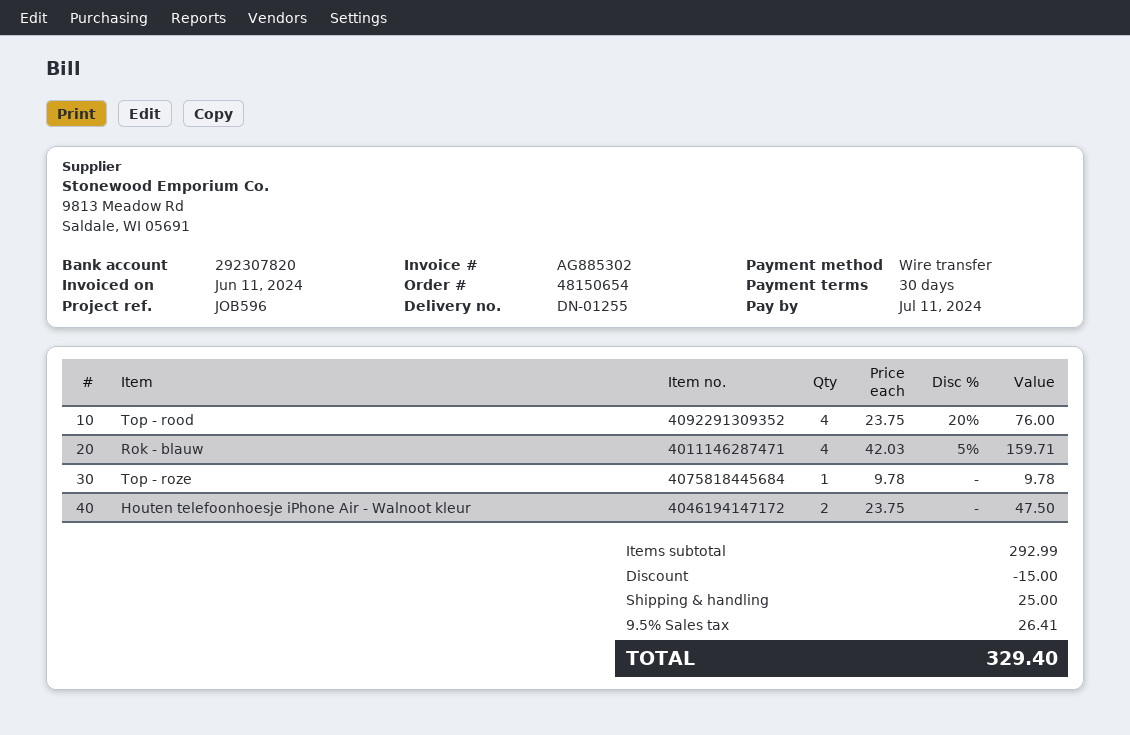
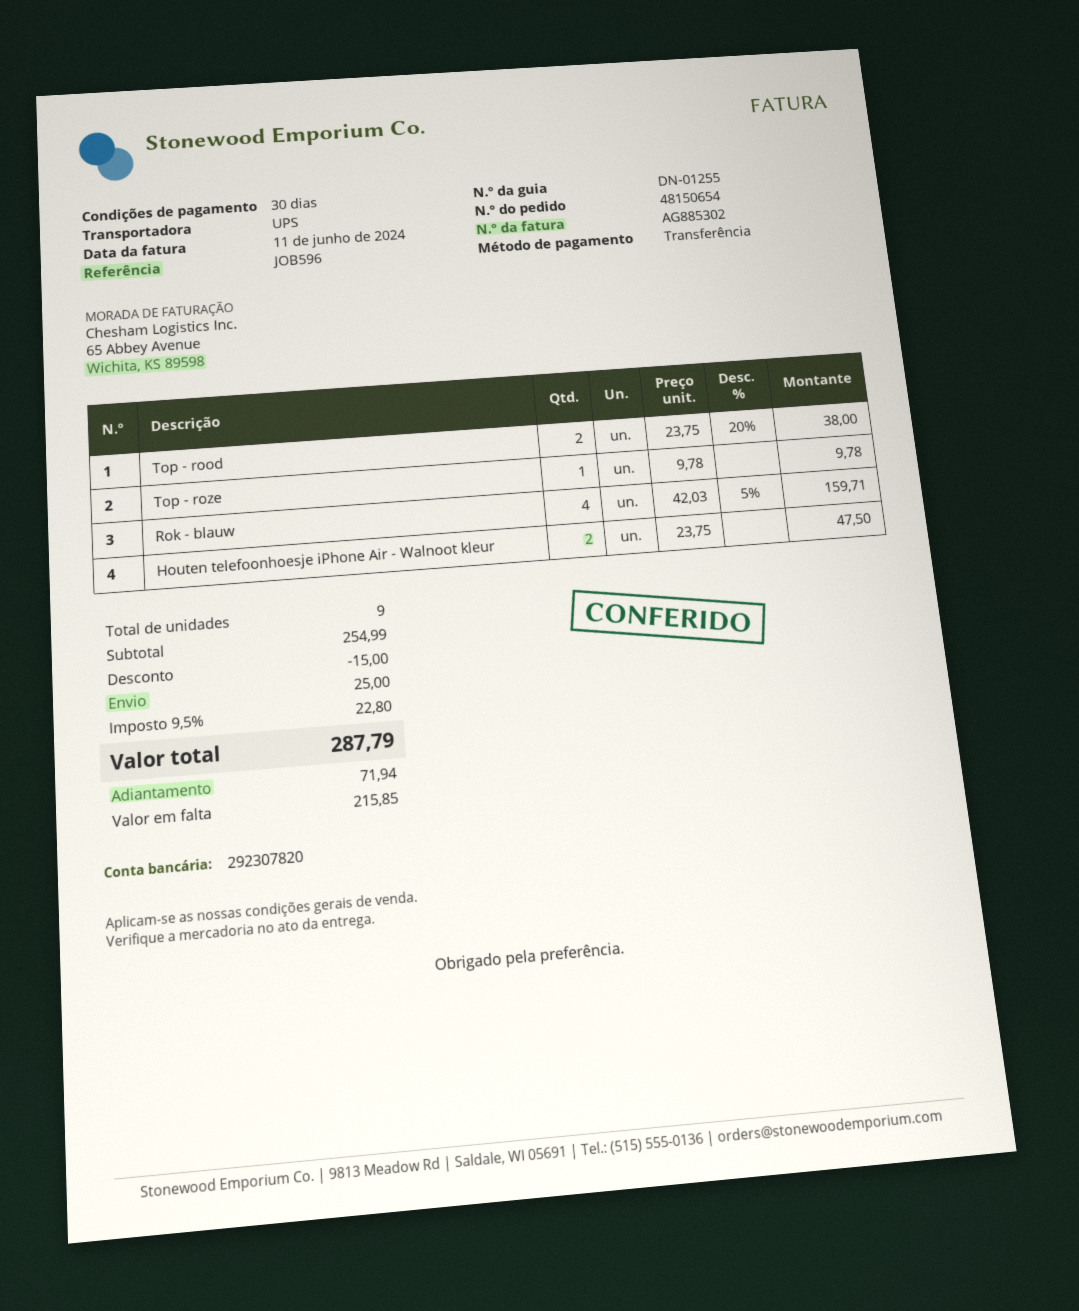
Top - rood: 4 x 23.75 - 20% = 76.00 -> 2 x 23.75 - 20% = 38.00
subtotal: 292.99 -> 254.99
tax: 9.5% = 26.41 -> 9.5% = 22.80
total: 329.40 -> 287.79

